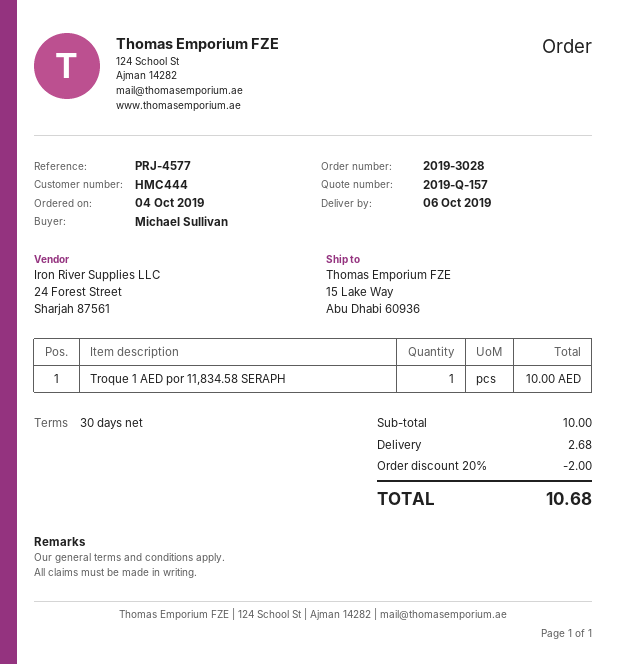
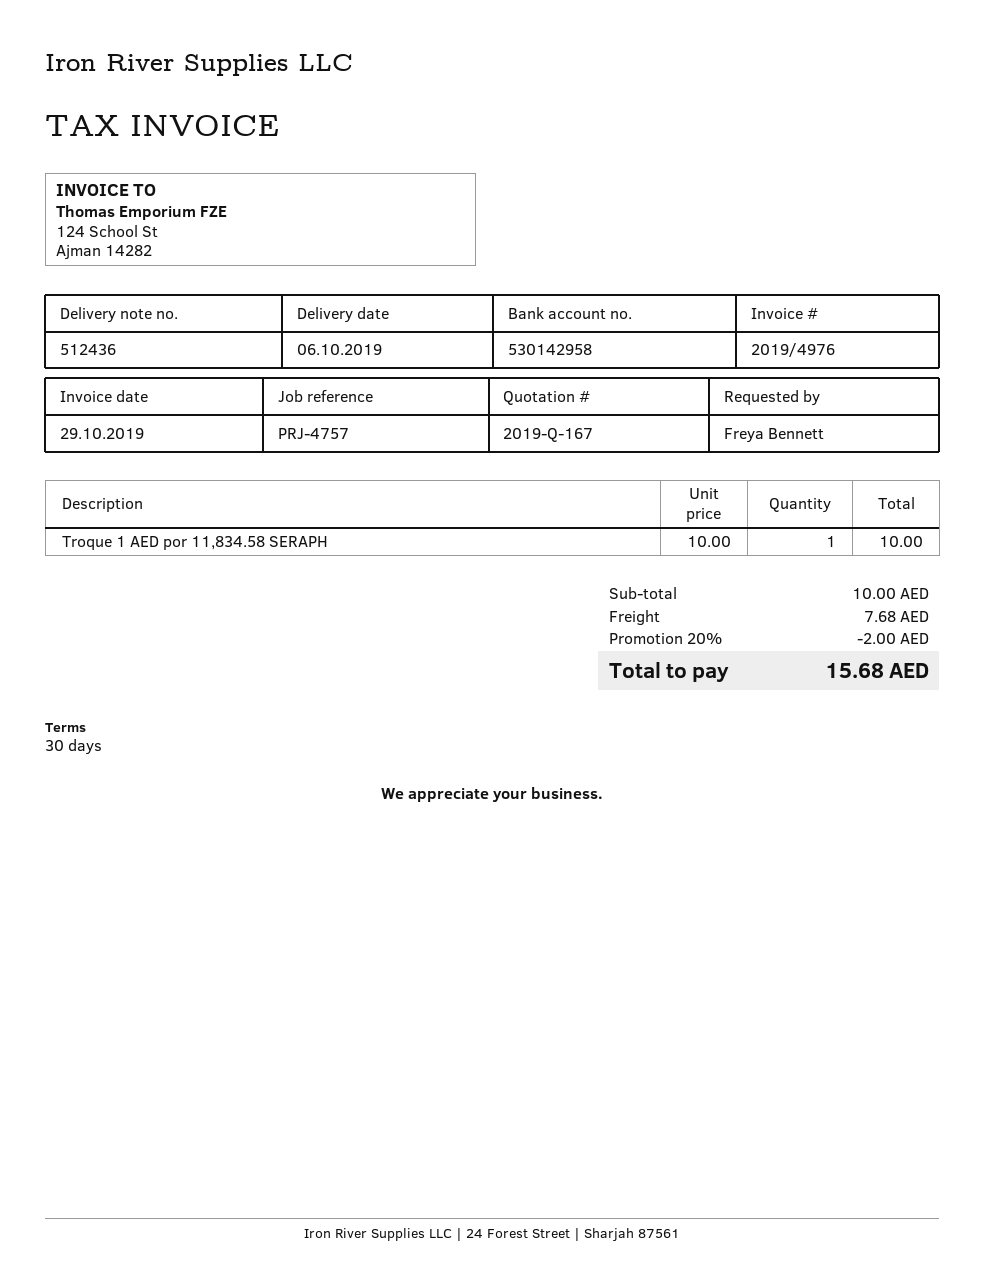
quote number: 2019-Q-157 -> 2019-Q-167
reference: PRJ-4577 -> PRJ-4757
ordered by: Michael Sullivan -> Freya Bennett
shipping: 2.68 -> 7.68
total: 10.68 -> 15.68

